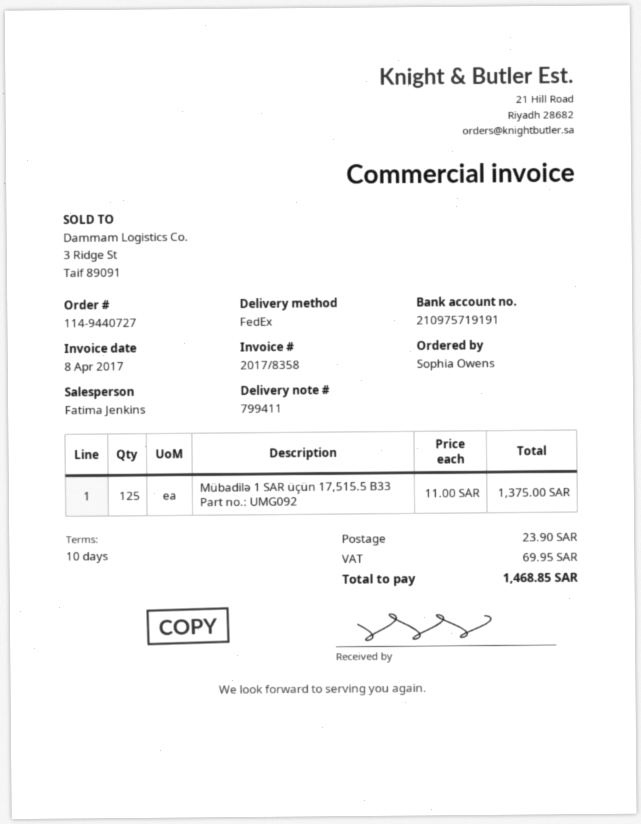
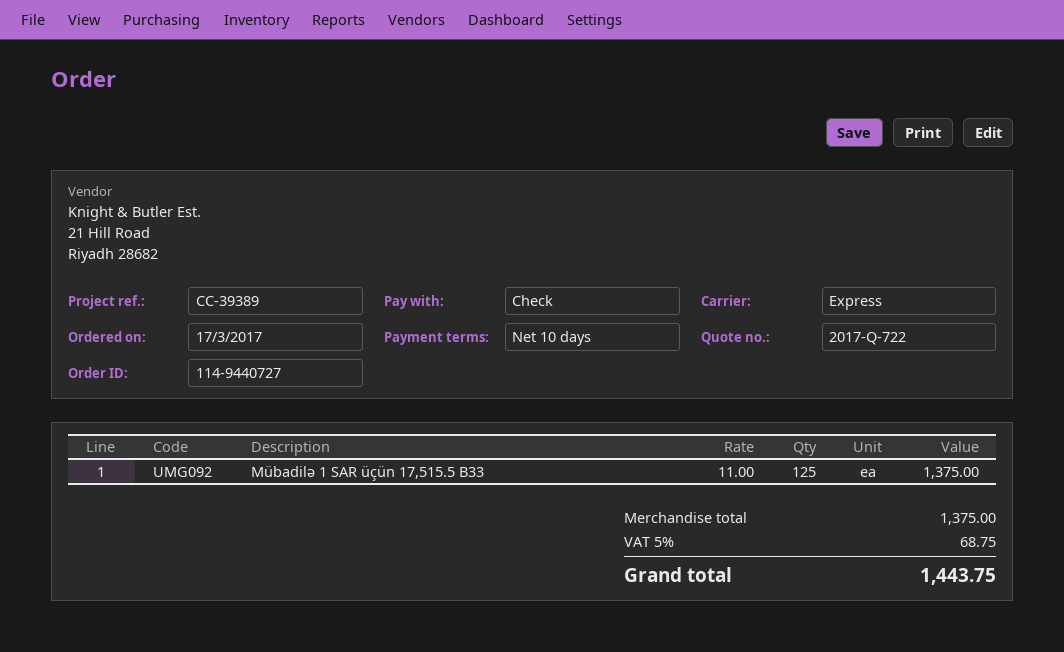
shipping method: FedEx -> express
shipping: 23.90 -> none
tax: 69.95 -> 68.75
total: 1468.85 -> 1443.75

